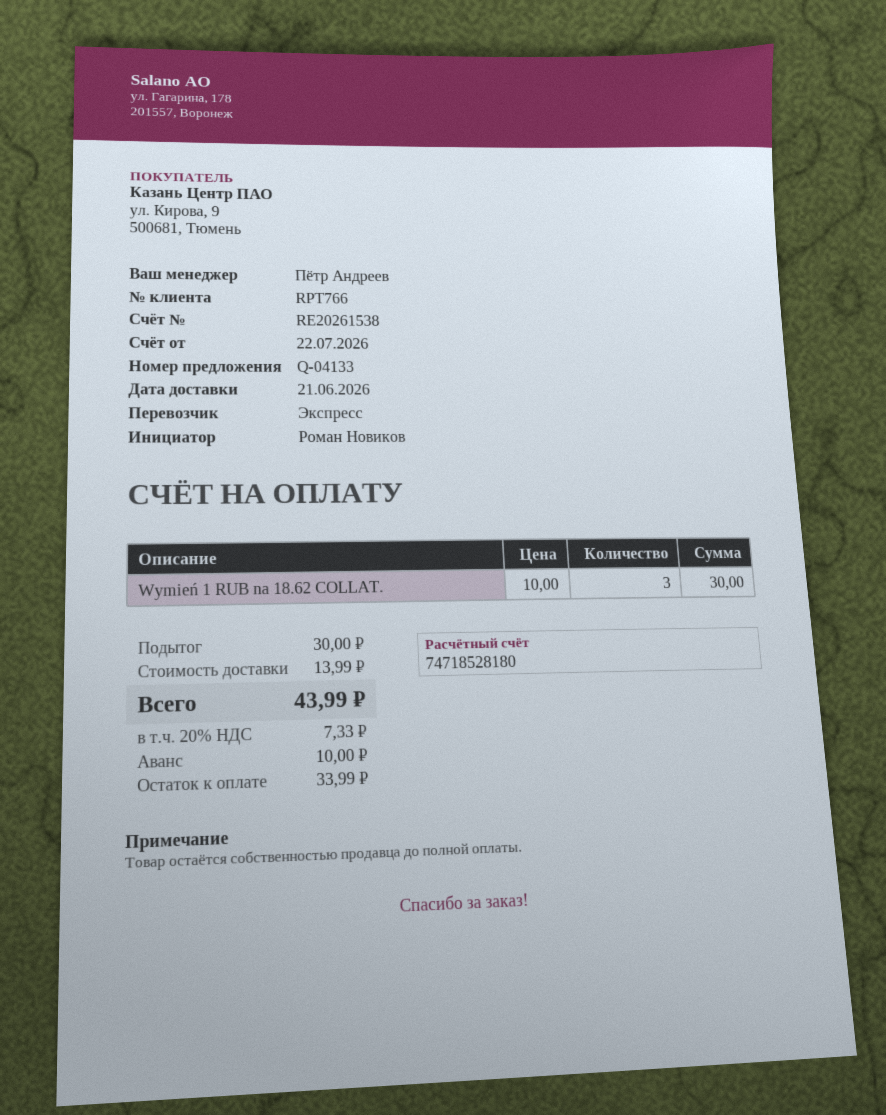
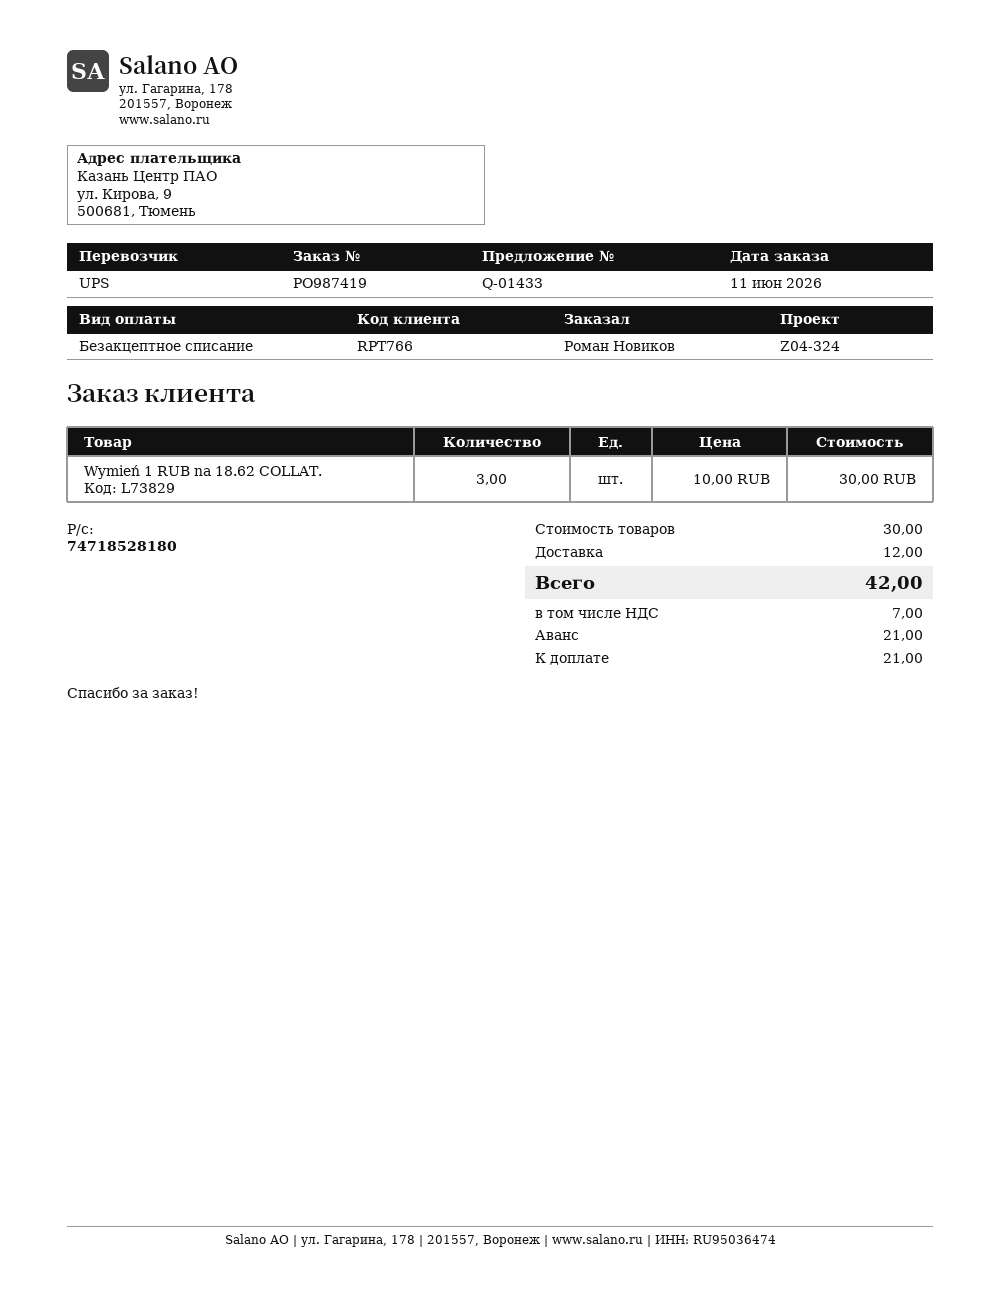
quote number: Q-04133 -> Q-01433
shipping method: express -> UPS
shipping: 13.99 -> 12.00
tax: 7.33 -> 7.00
total: 43.99 -> 42.00
deposit: 10.00 -> 21.00
balance: 33.99 -> 21.00

